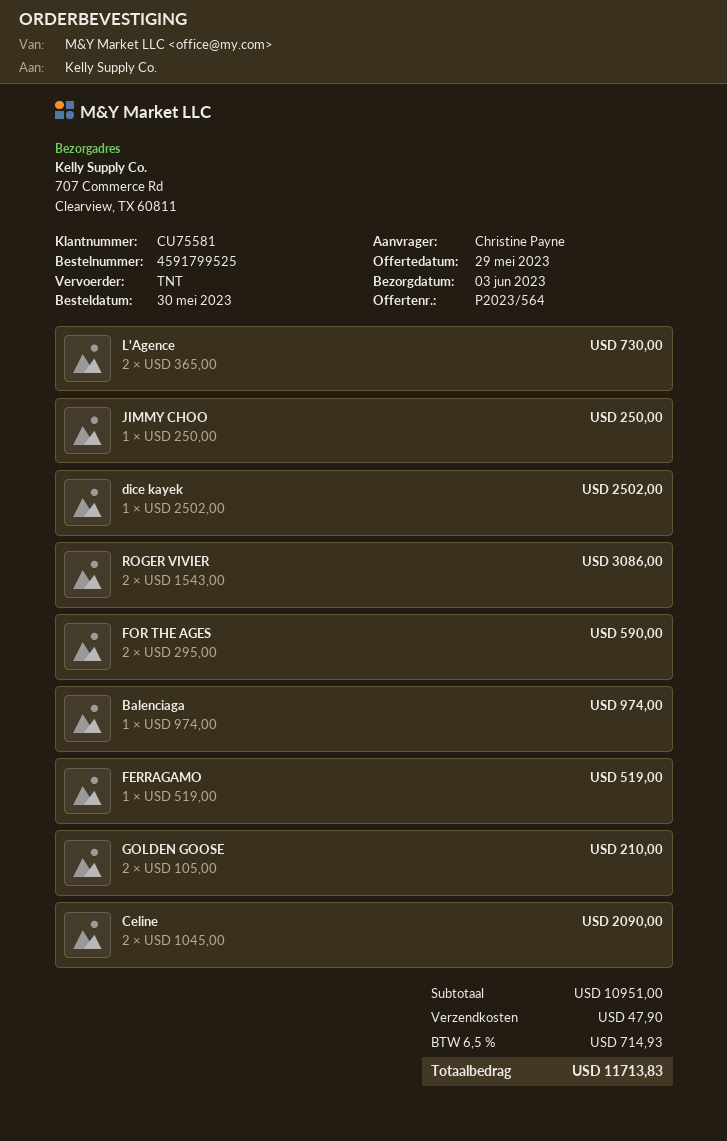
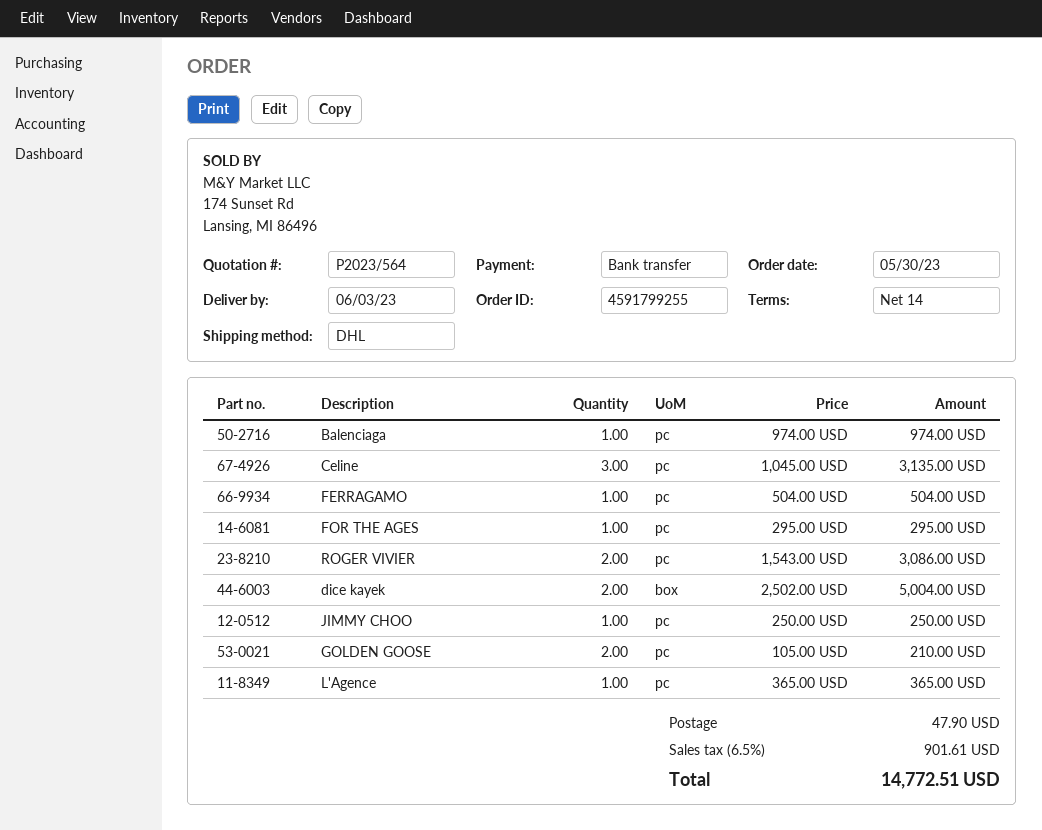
order number: 4591799525 -> 4591799255
shipping method: TNT -> DHL
L'Agence: 2 x 365.00 = 730.00 -> 1 x 365.00 = 365.00
dice kayek: 1 x 2502.00 = 2502.00 -> 2 x 2502.00 = 5004.00
FOR THE AGES: 2 x 295.00 = 590.00 -> 1 x 295.00 = 295.00
FERRAGAMO: 1 x 519.00 = 519.00 -> 1 x 504.00 = 504.00
Celine: 2 x 1045.00 = 2090.00 -> 3 x 1045.00 = 3135.00
tax: 6.5% = 714.93 -> 6.5% = 901.61
total: 11713.83 -> 14772.51

